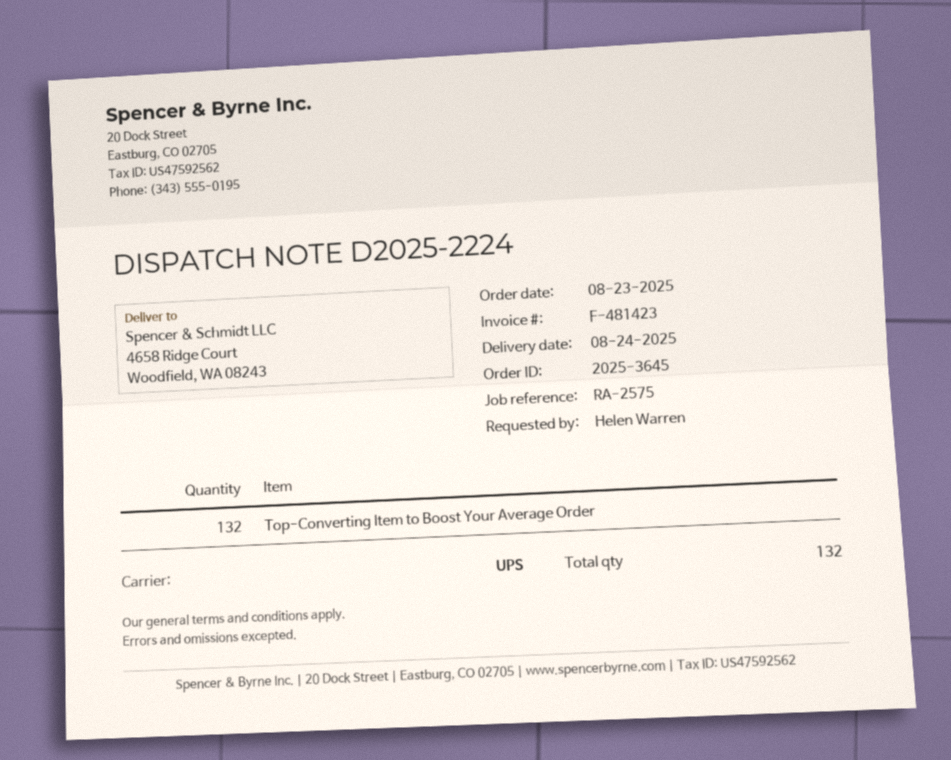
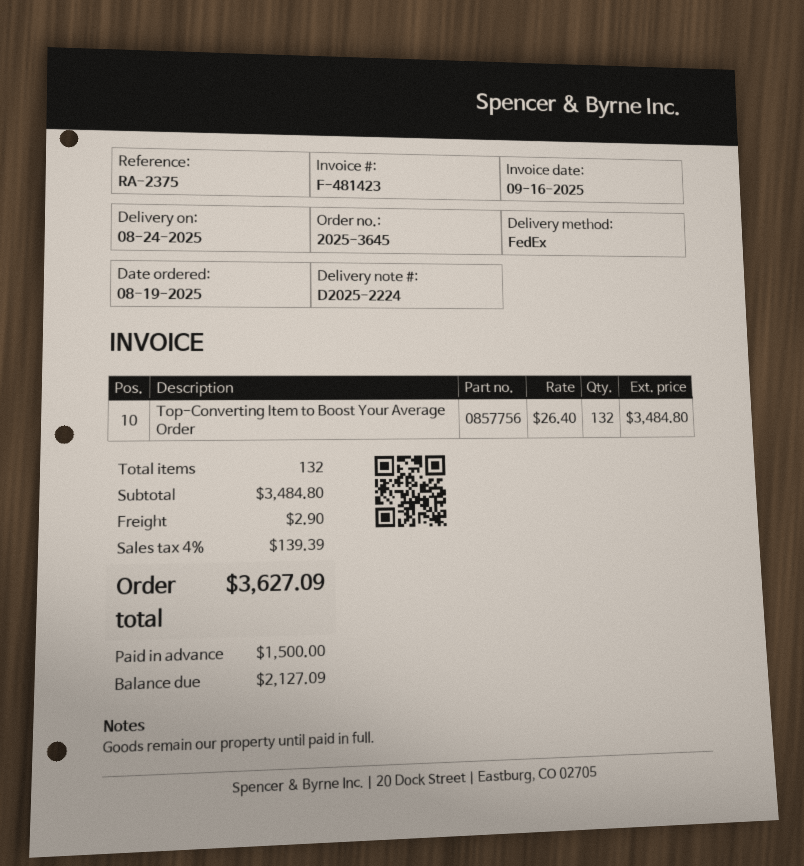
order date: 2025-08-23 -> 2025-08-19
reference: RA-2575 -> RA-2375
shipping method: UPS -> FedEx

